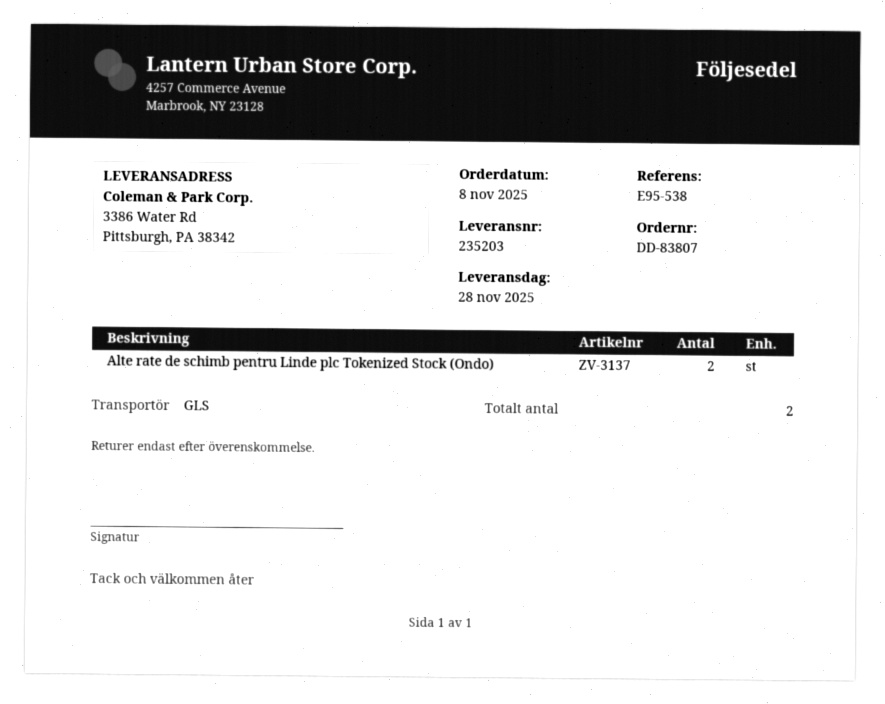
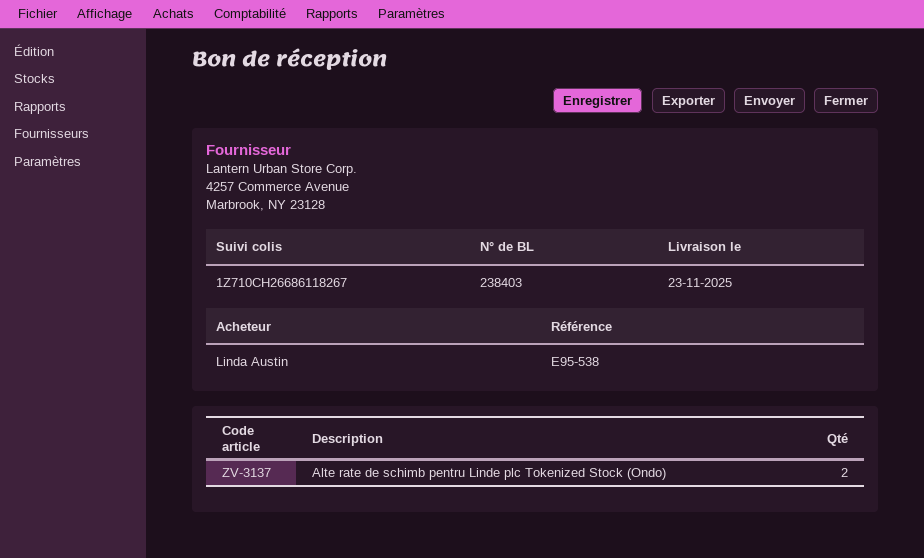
delivery note number: 235203 -> 238403
delivery date: 2025-11-28 -> 2025-11-23

